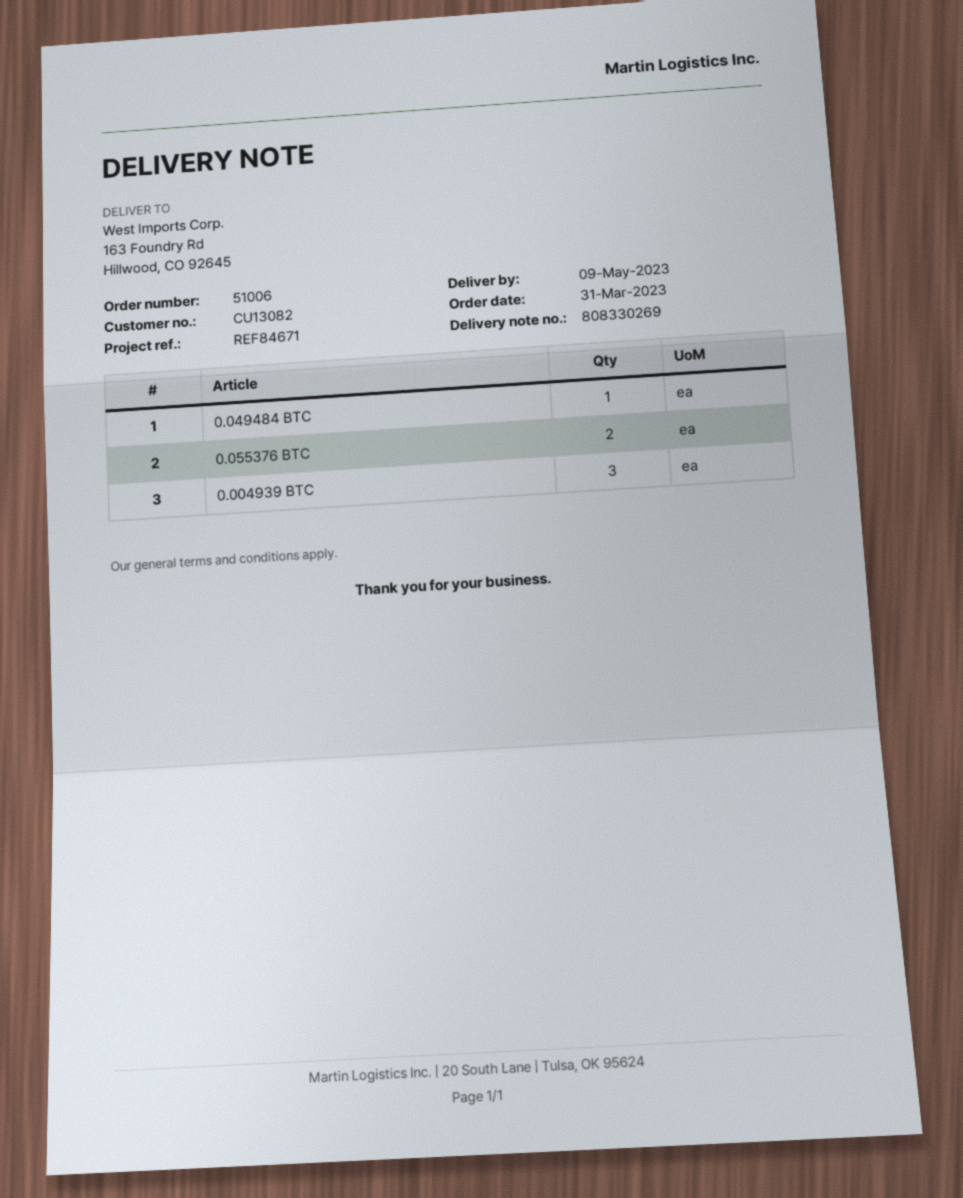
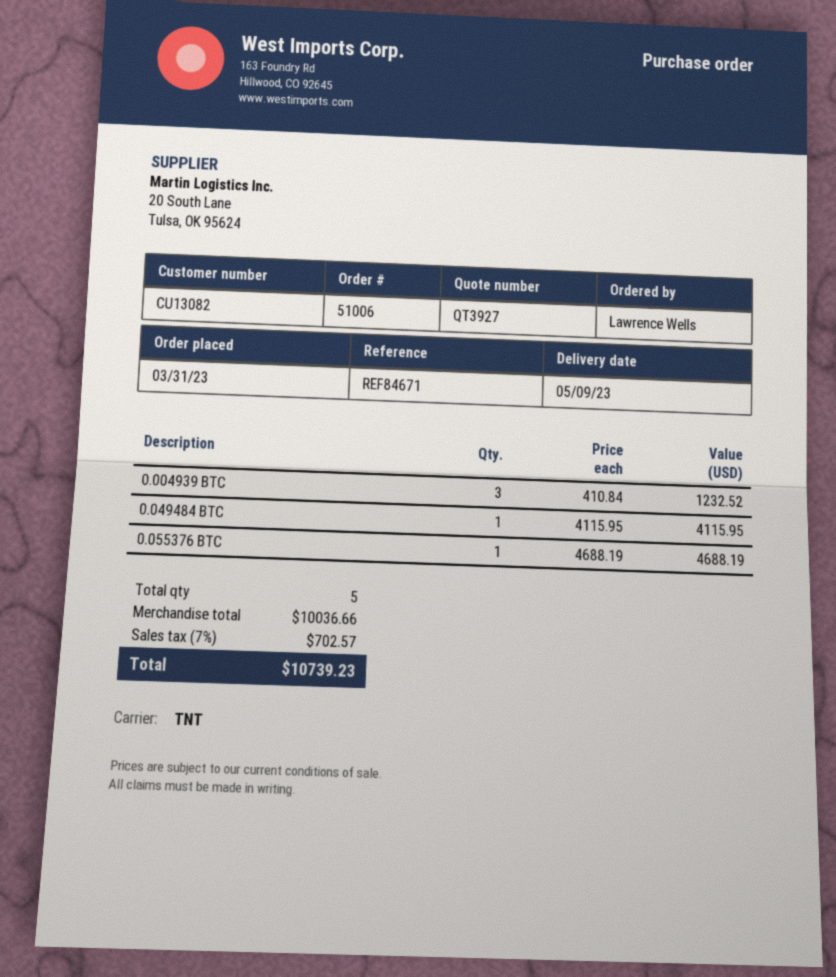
0.055376 BTC: 2 -> 1

